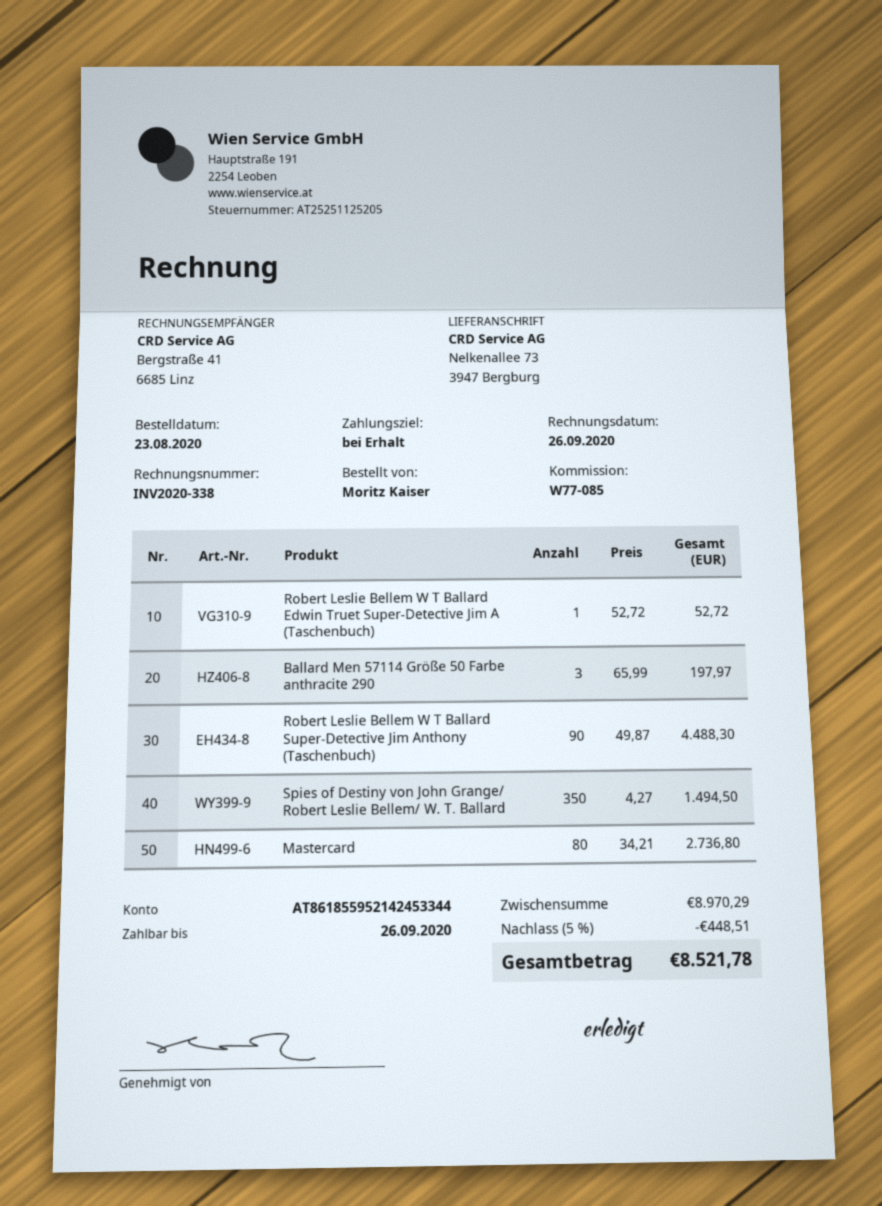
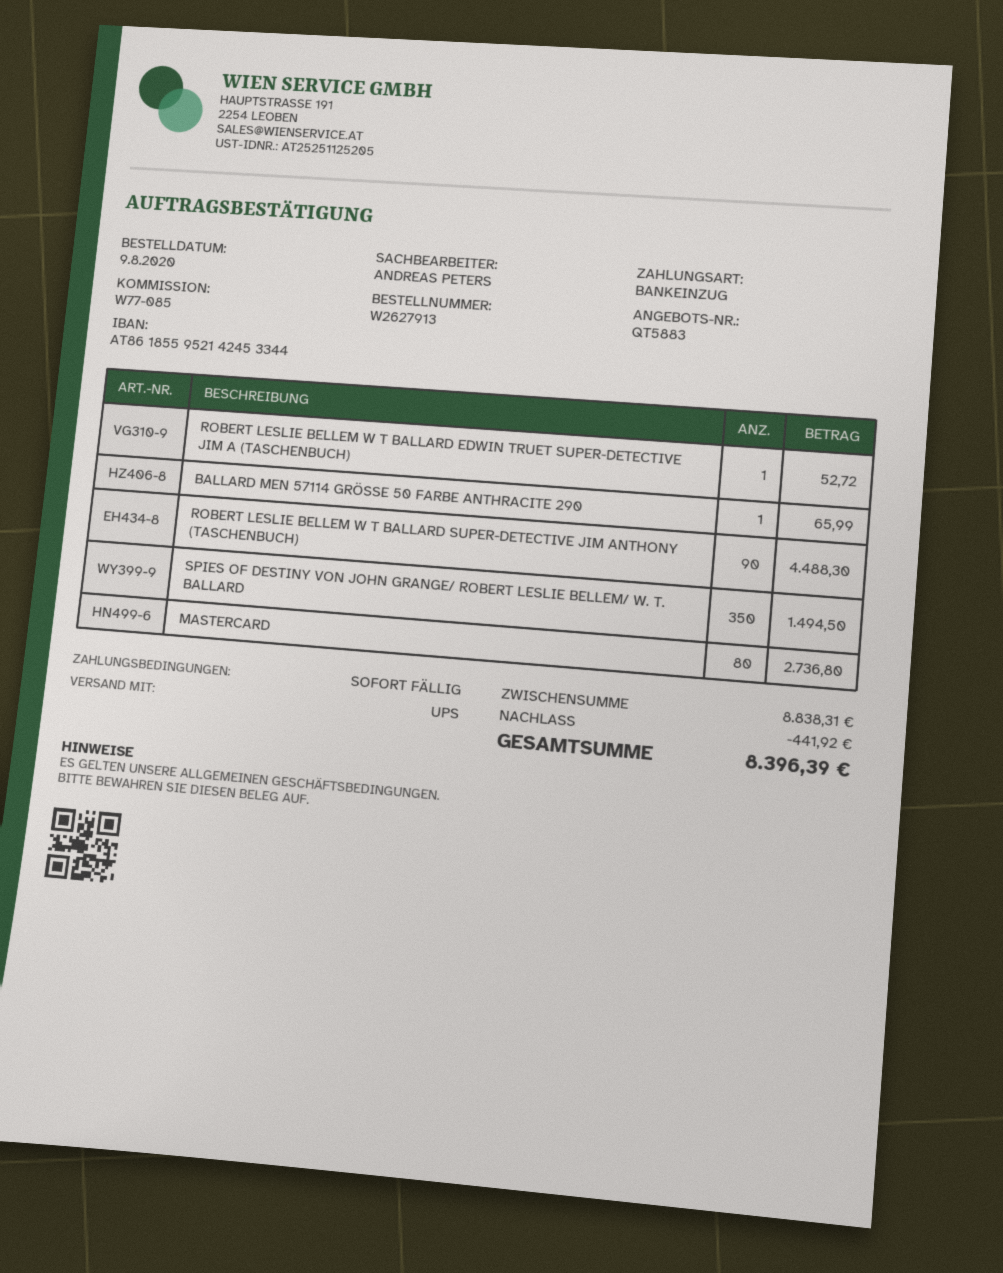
order date: 2020-08-23 -> 2020-08-09
Ballard Men 57114 Größe 50 Farbe anthracite 290: 3 for 197.97 -> 1 for 65.99
subtotal: 8970.29 -> 8838.31
discount: 448.51 -> 441.92
total: 8521.78 -> 8396.39

